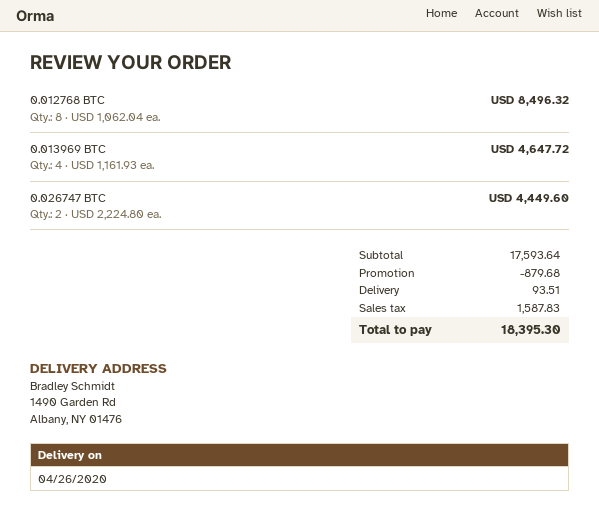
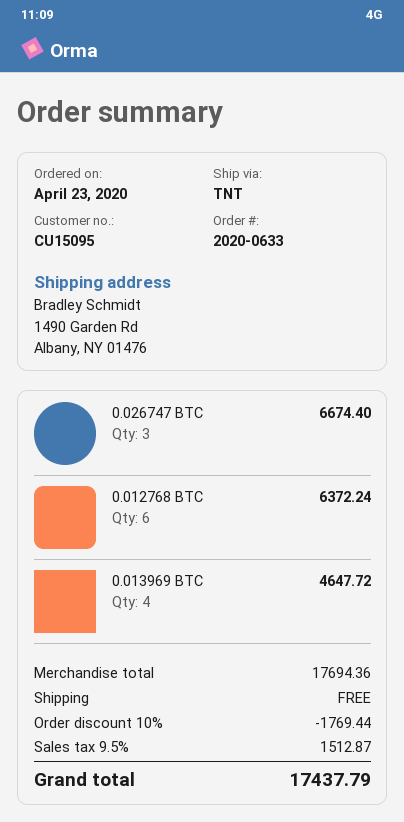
0.012768 BTC: 8 for 8496.32 -> 6 for 6372.24
0.026747 BTC: 2 for 4449.60 -> 3 for 6674.40
subtotal: 17593.64 -> 17694.36
discount: 879.68 -> 1769.44
shipping: 93.51 -> 0.00
tax: 1587.83 -> 1512.87
total: 18395.30 -> 17437.79

